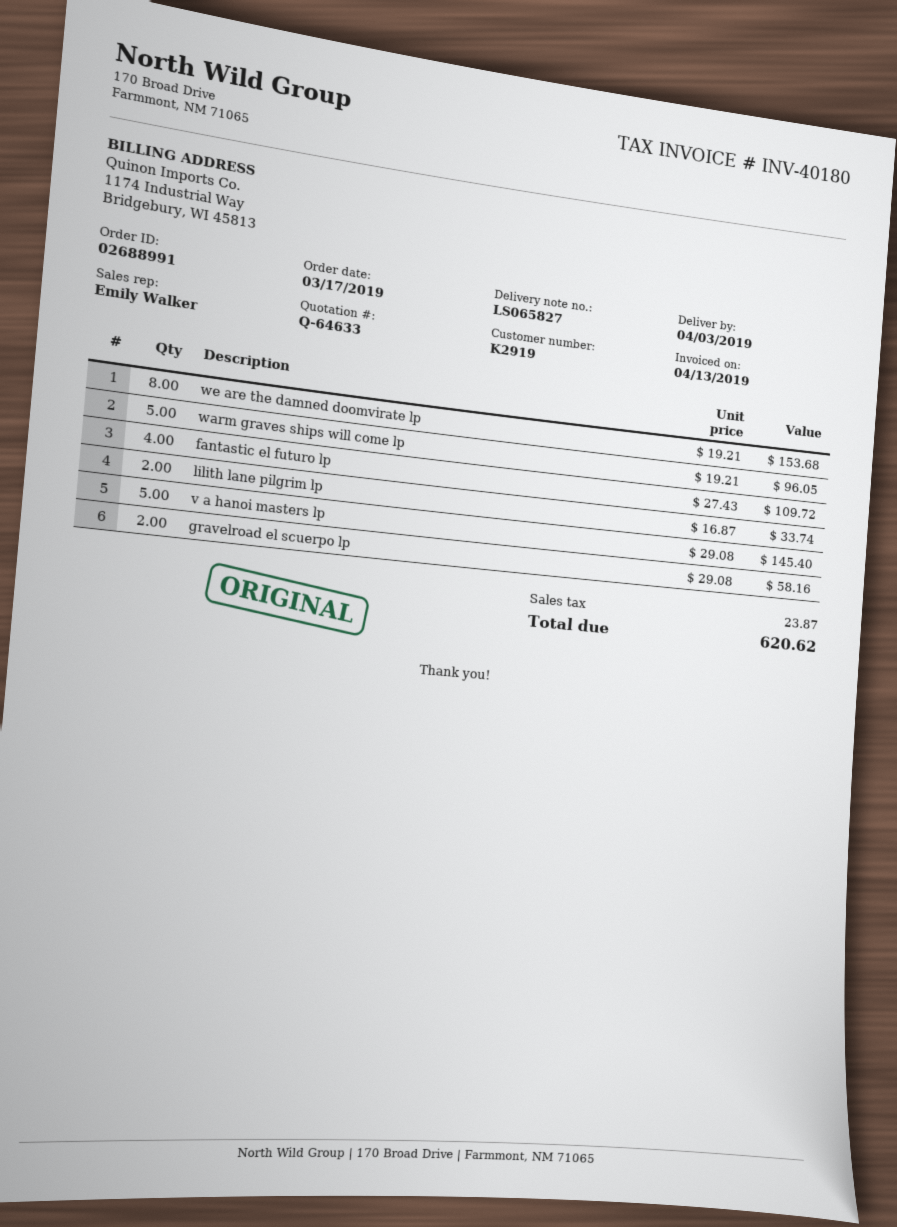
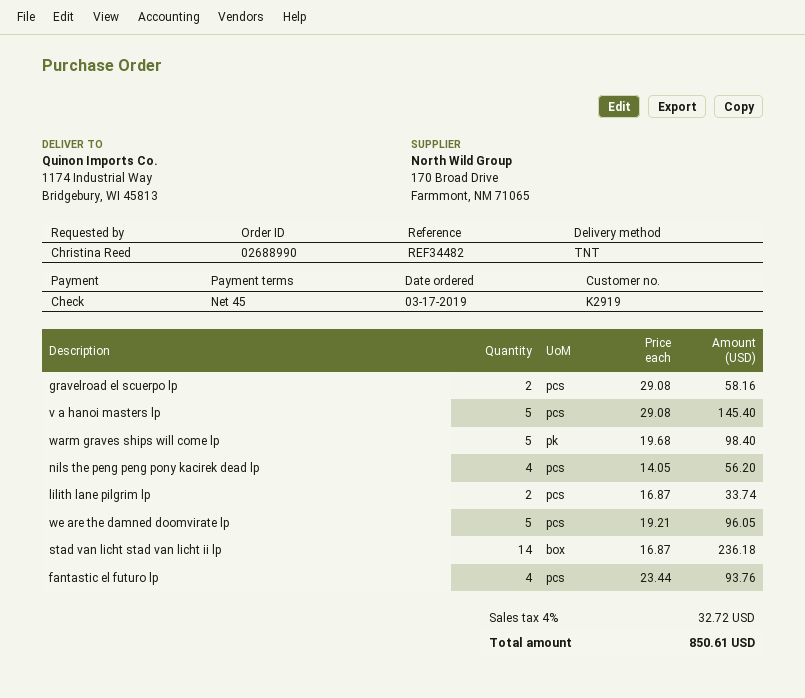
order number: 02688991 -> 02688990
we are the damned doomvirate lp: 8 x 19.21 = 153.68 -> 5 x 19.21 = 96.05
warm graves ships will come lp: 5 x 19.21 = 96.05 -> 5 x 19.68 = 98.40
fantastic el futuro lp: 4 x 27.43 = 109.72 -> 4 x 23.44 = 93.76
nils the peng peng pony kacirek dead lp: none -> 4 x 14.05 = 56.20
stad van licht stad van licht ii lp: none -> 14 x 16.87 = 236.18
tax: 23.87 -> 32.72
total: 620.62 -> 850.61

